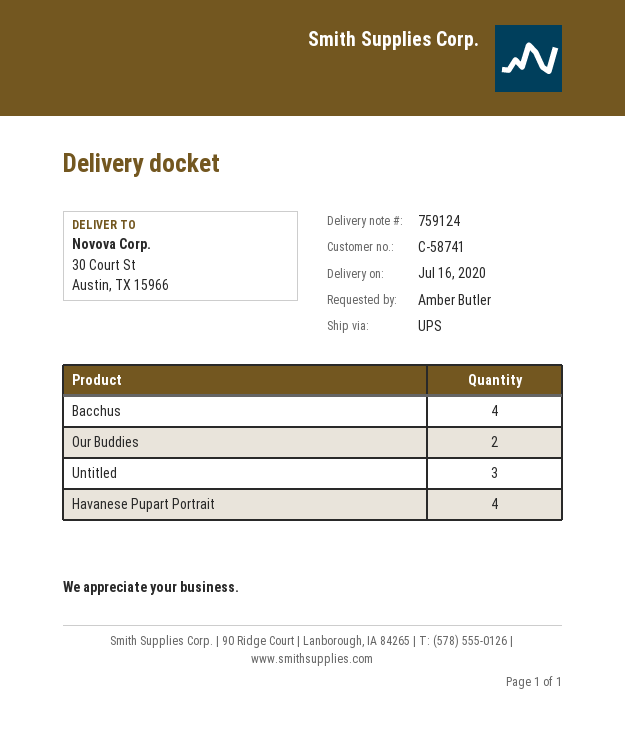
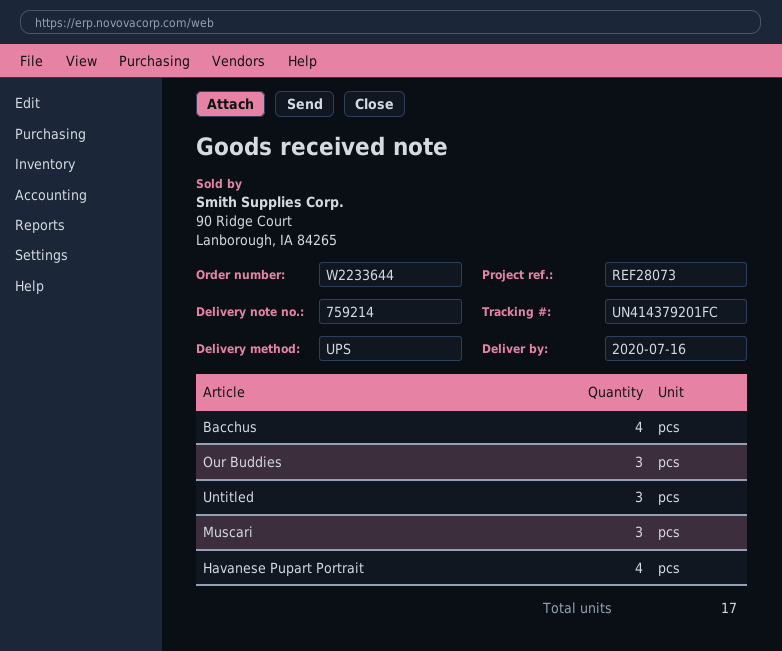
delivery note number: 759124 -> 759214
Our Buddies: 2 -> 3
Muscari: none -> 3

